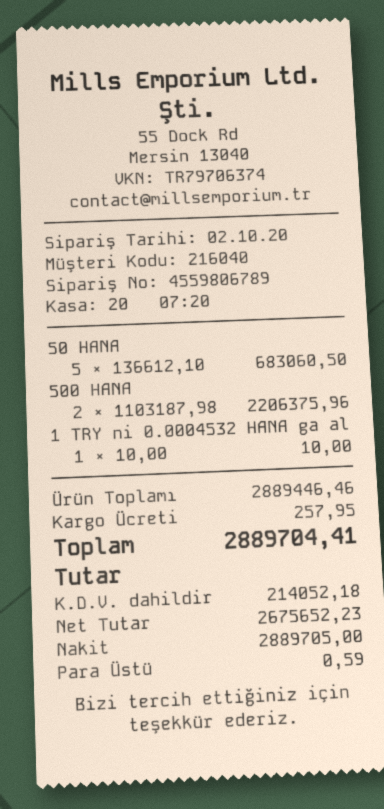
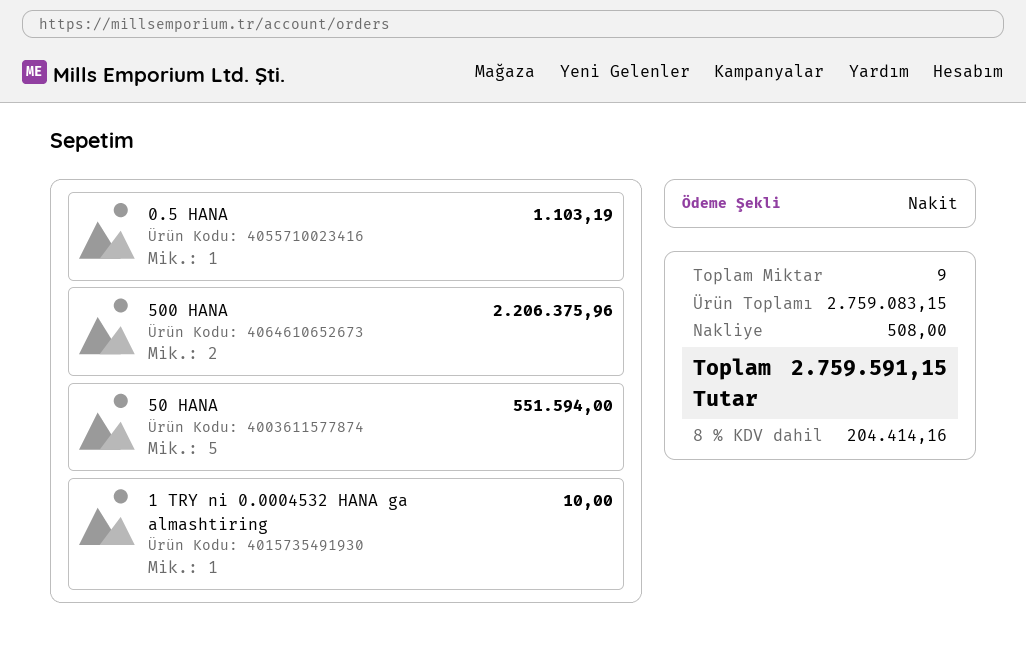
50 HANA: 5 for 683060.50 -> 5 for 551594.00
0.5 HANA: none -> 1 for 1103.19
subtotal: 2889446.46 -> 2759083.15
shipping: 257.95 -> 508.00
tax: 214052.18 -> 204414.16
total: 2889704.41 -> 2759591.15

